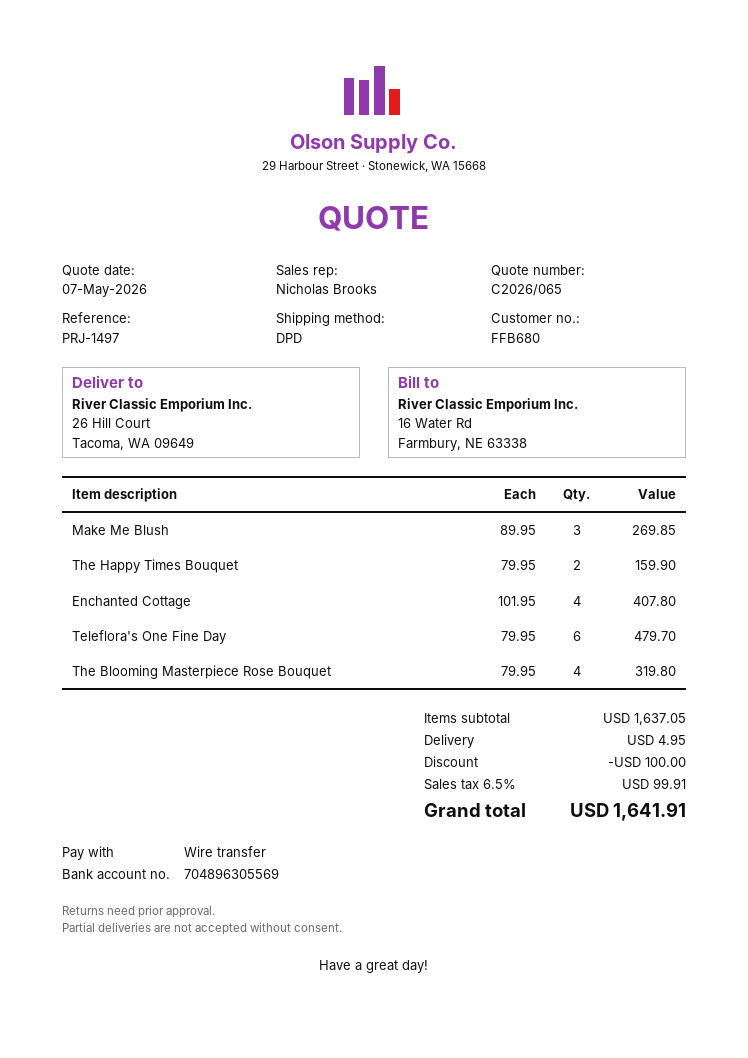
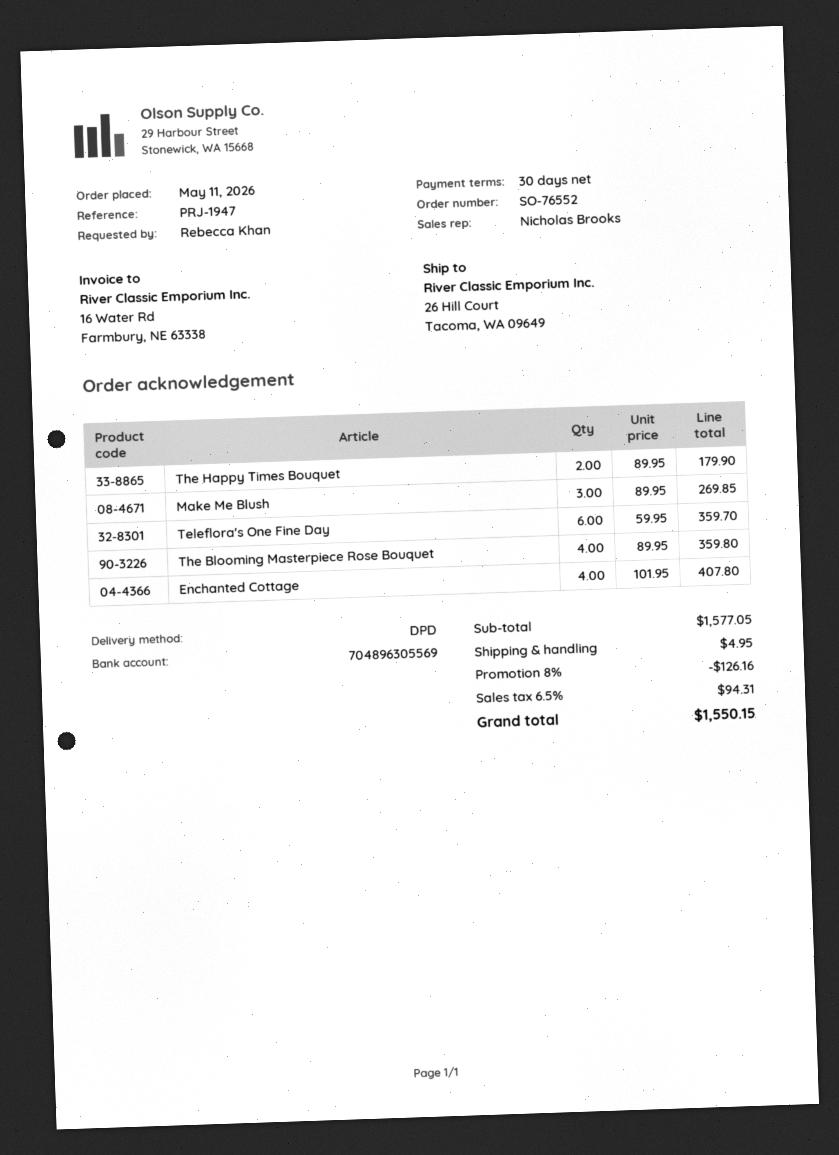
reference: PRJ-1497 -> PRJ-1947
The Happy Times Bouquet: 2 x 79.95 = 159.90 -> 2 x 89.95 = 179.90
Teleflora's One Fine Day: 6 x 79.95 = 479.70 -> 6 x 59.95 = 359.70
The Blooming Masterpiece Rose Bouquet: 4 x 79.95 = 319.80 -> 4 x 89.95 = 359.80
subtotal: 1637.05 -> 1577.05
discount: 100.00 -> 126.16
tax: 6.5% = 99.91 -> 6.5% = 94.31
total: 1641.91 -> 1550.15

